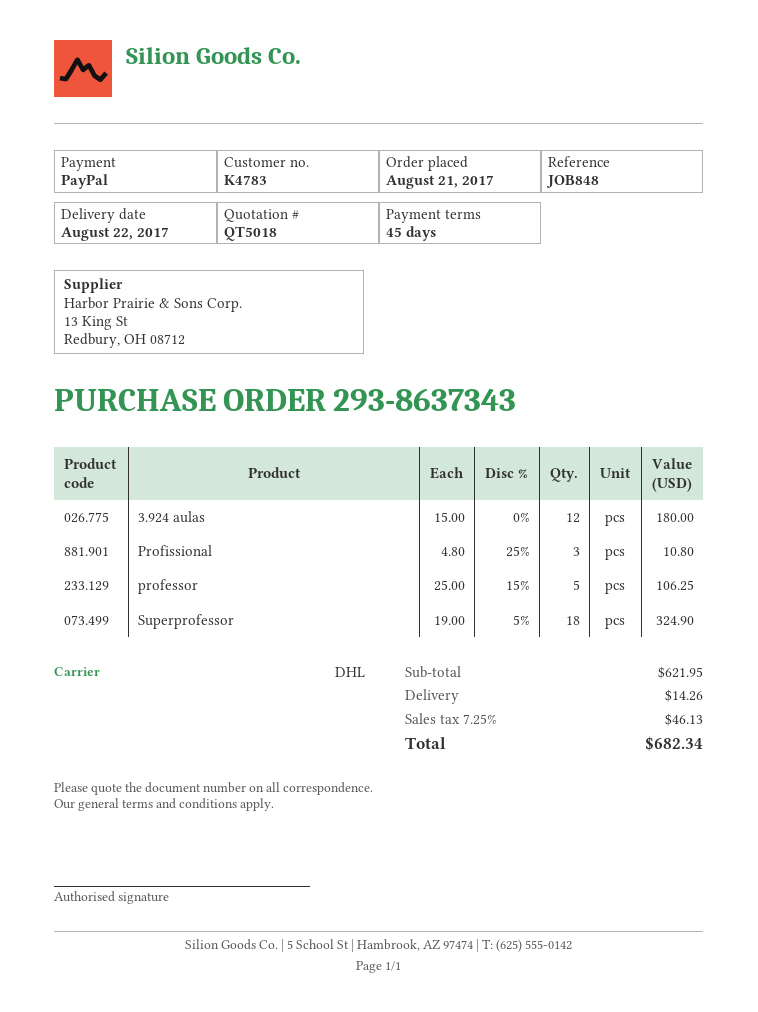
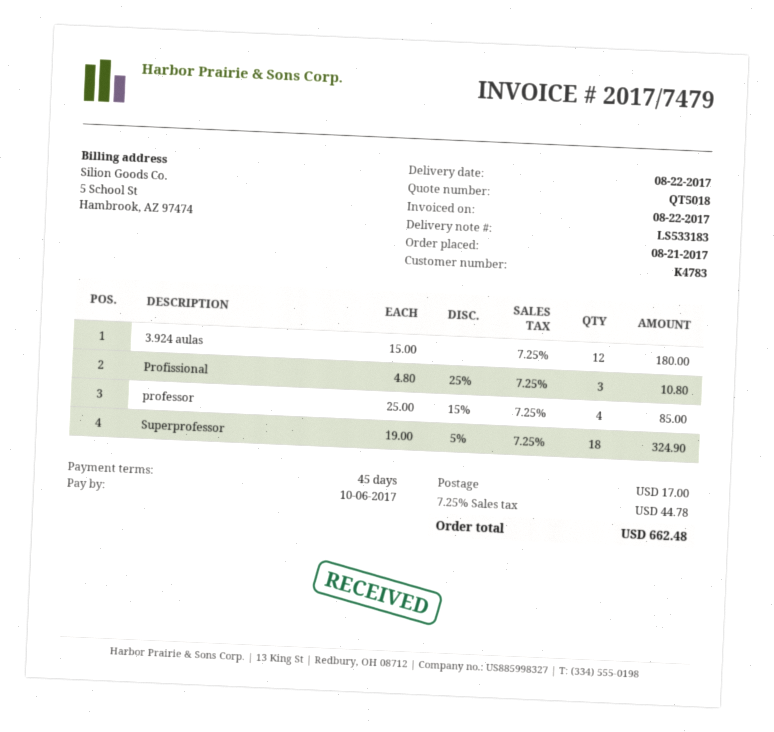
professor: 5 x 25.00 - 15% = 106.25 -> 4 x 25.00 - 15% = 85.00
shipping: 14.26 -> 17.00
tax: 7.25% = 46.13 -> 7.25% = 44.78
total: 682.34 -> 662.48

